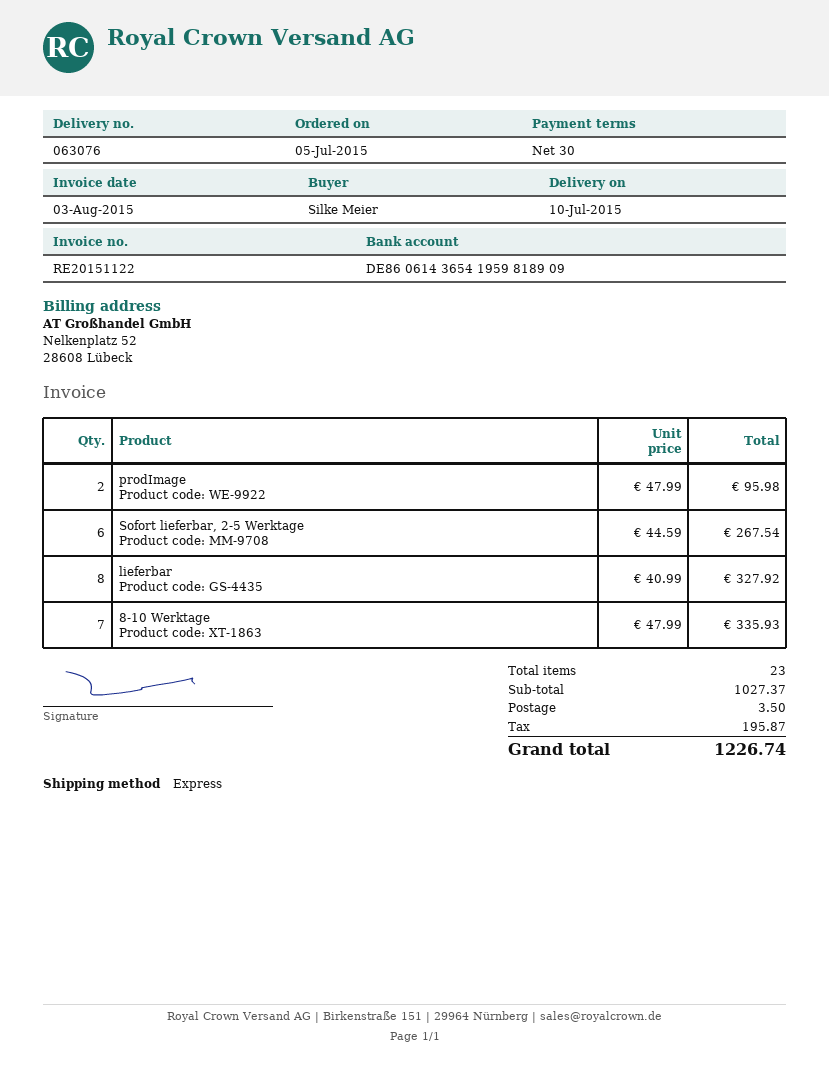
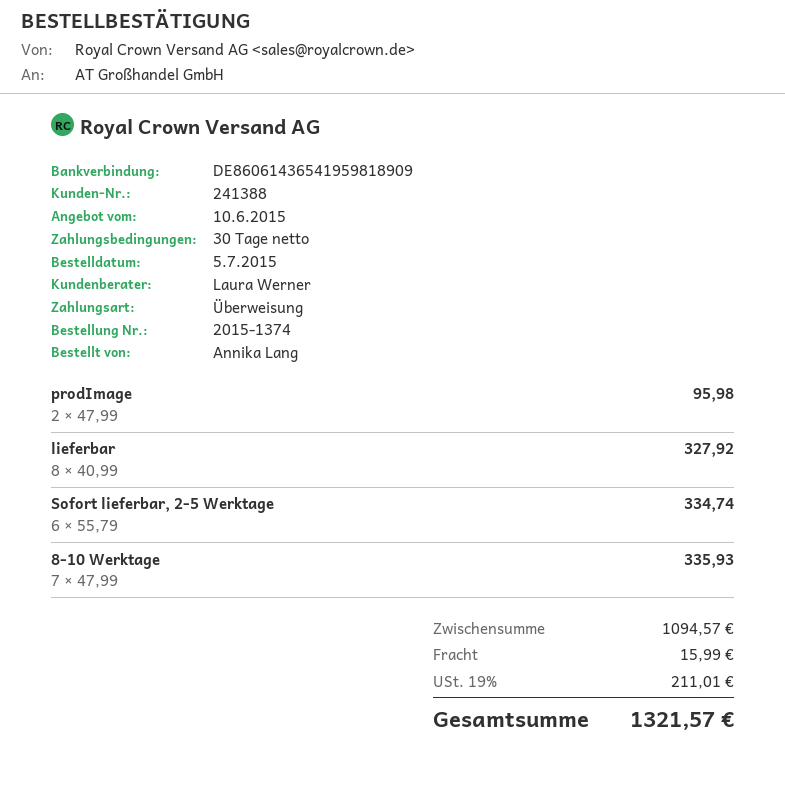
ordered by: Silke Meier -> Annika Lang
Sofort lieferbar, 2-5 Werktage: 6 x 44.59 = 267.54 -> 6 x 55.79 = 334.74
subtotal: 1027.37 -> 1094.57
shipping: 3.50 -> 15.99
tax: 195.87 -> 211.01
total: 1226.74 -> 1321.57

